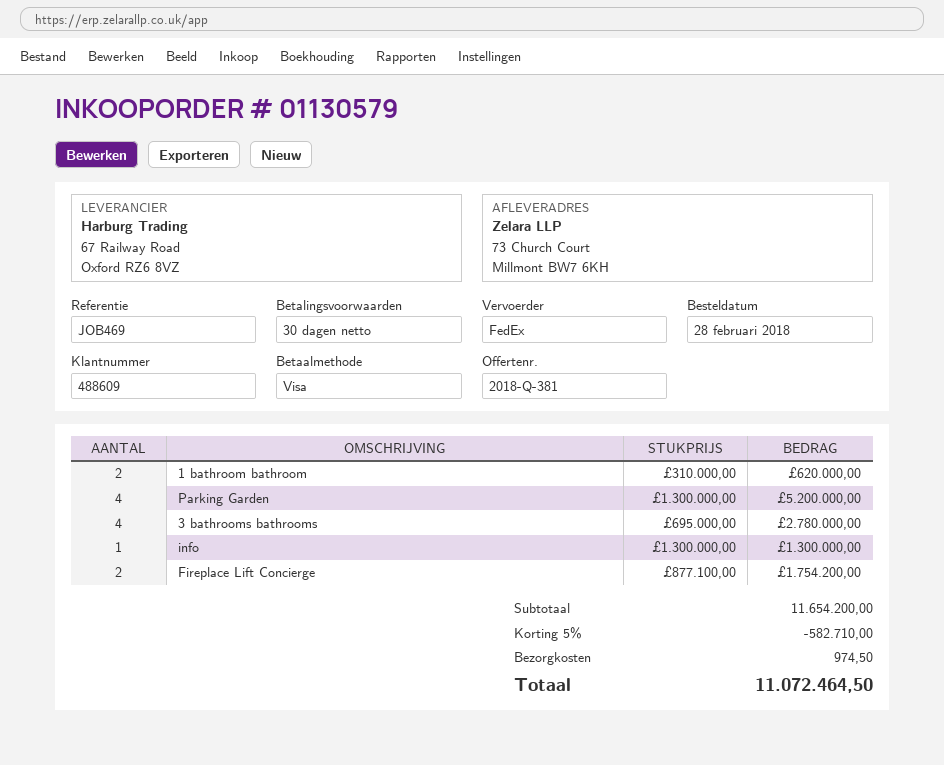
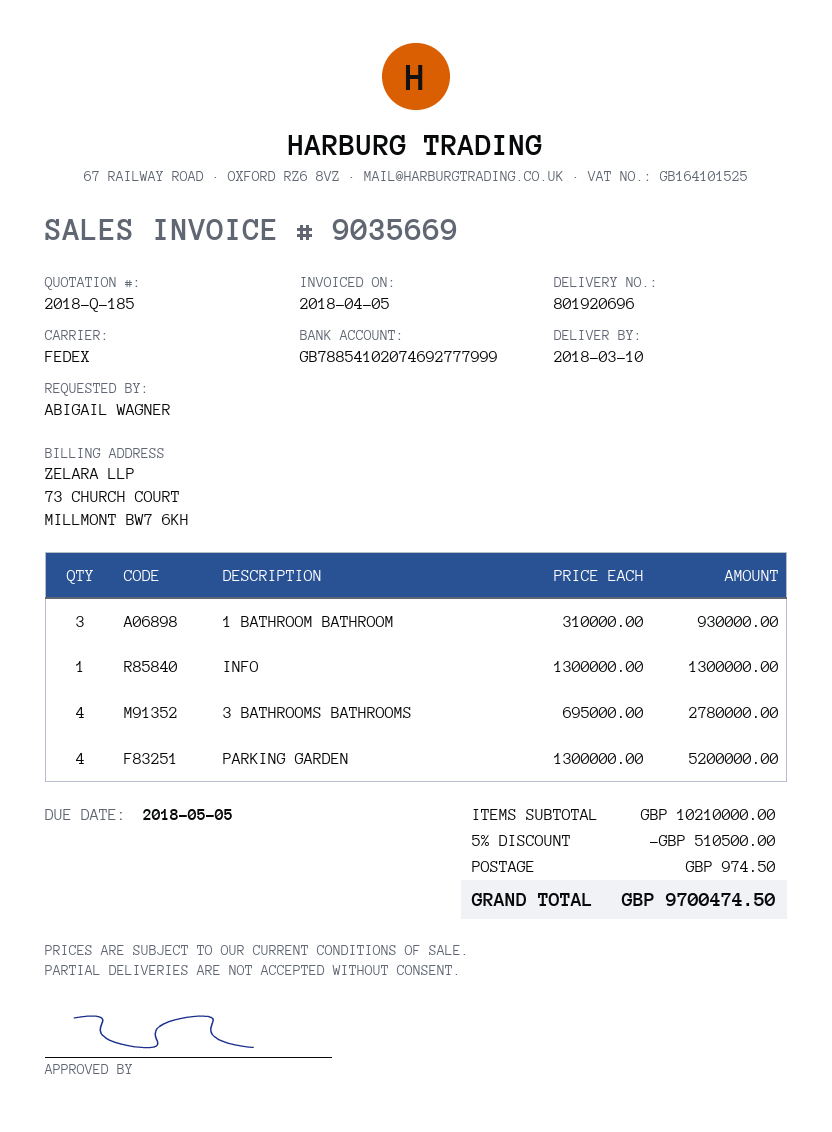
quote number: 2018-Q-381 -> 2018-Q-185
1 bathroom bathroom: 2 x 310000.00 = 620000.00 -> 3 x 310000.00 = 930000.00
Fireplace Lift Concierge: 2 x 877100.00 = 1754200.00 -> none
subtotal: 11654200.00 -> 10210000.00
discount: 5% = 582710.00 -> 5% = 510500.00
total: 11072464.50 -> 9700474.50

